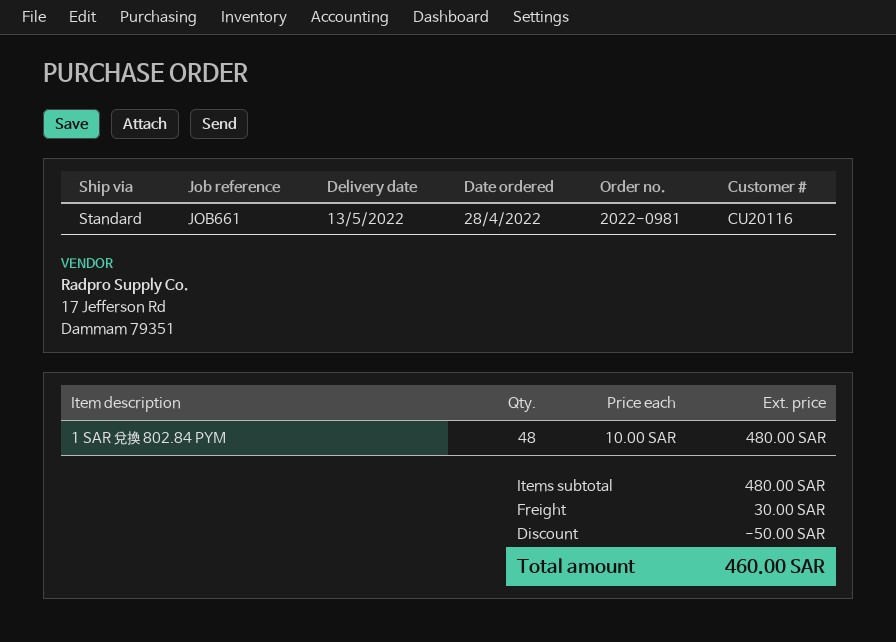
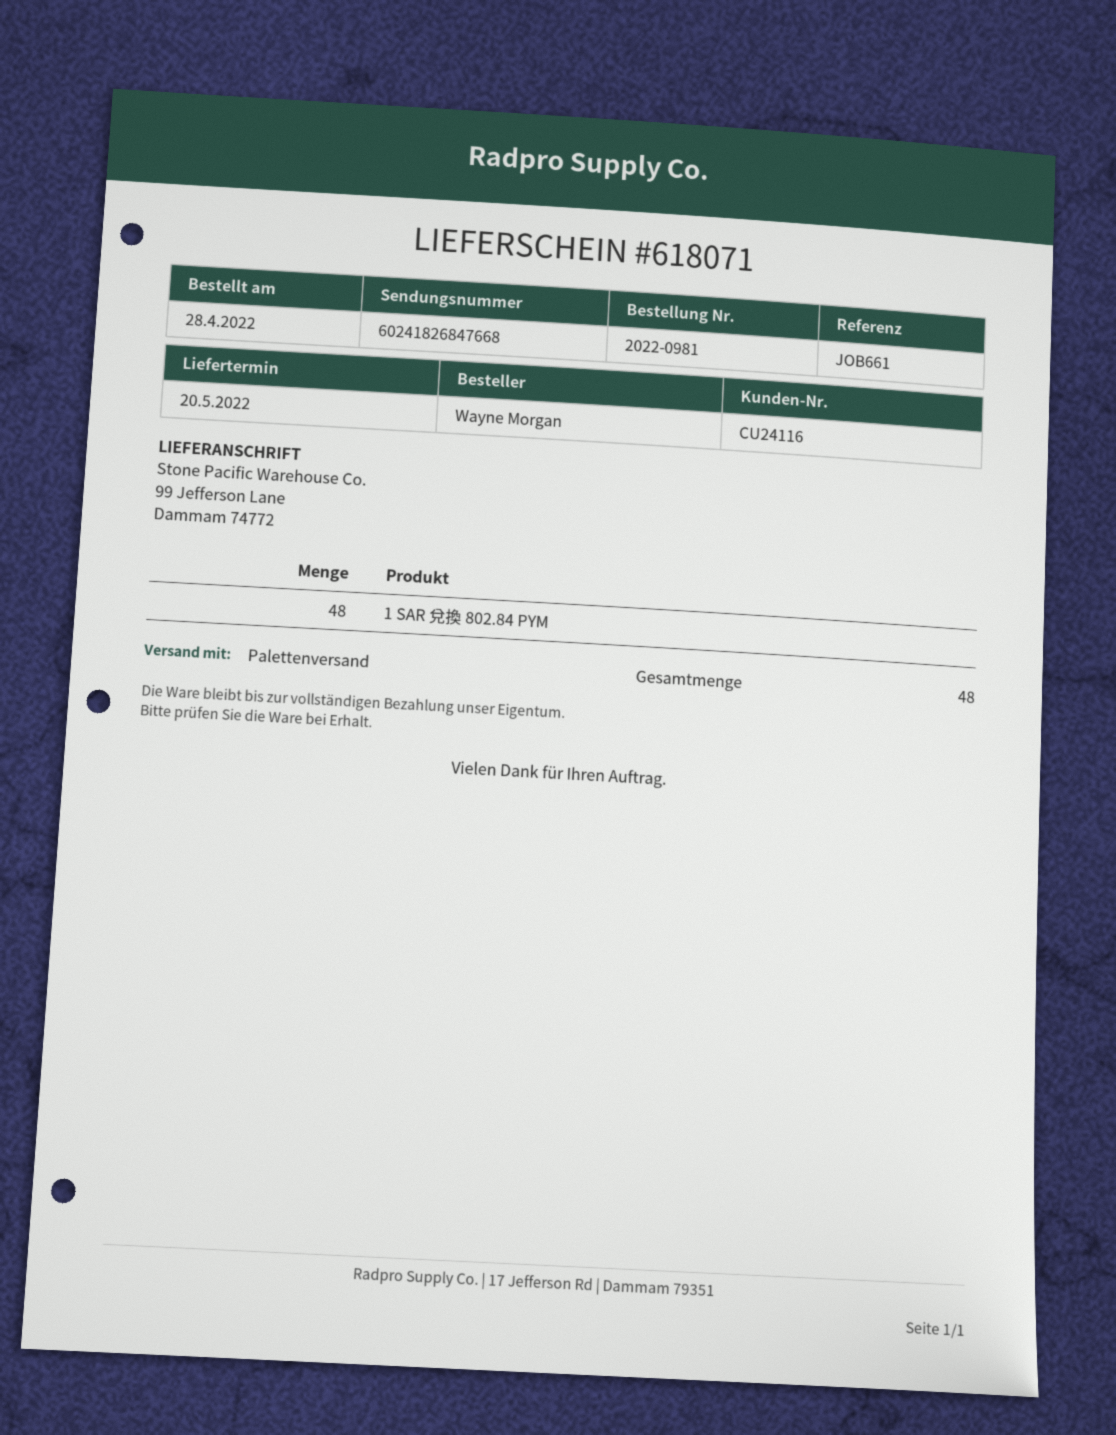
delivery date: 2022-05-13 -> 2022-05-20
customer number: CU20116 -> CU24116
shipping method: standard -> pallet freight

